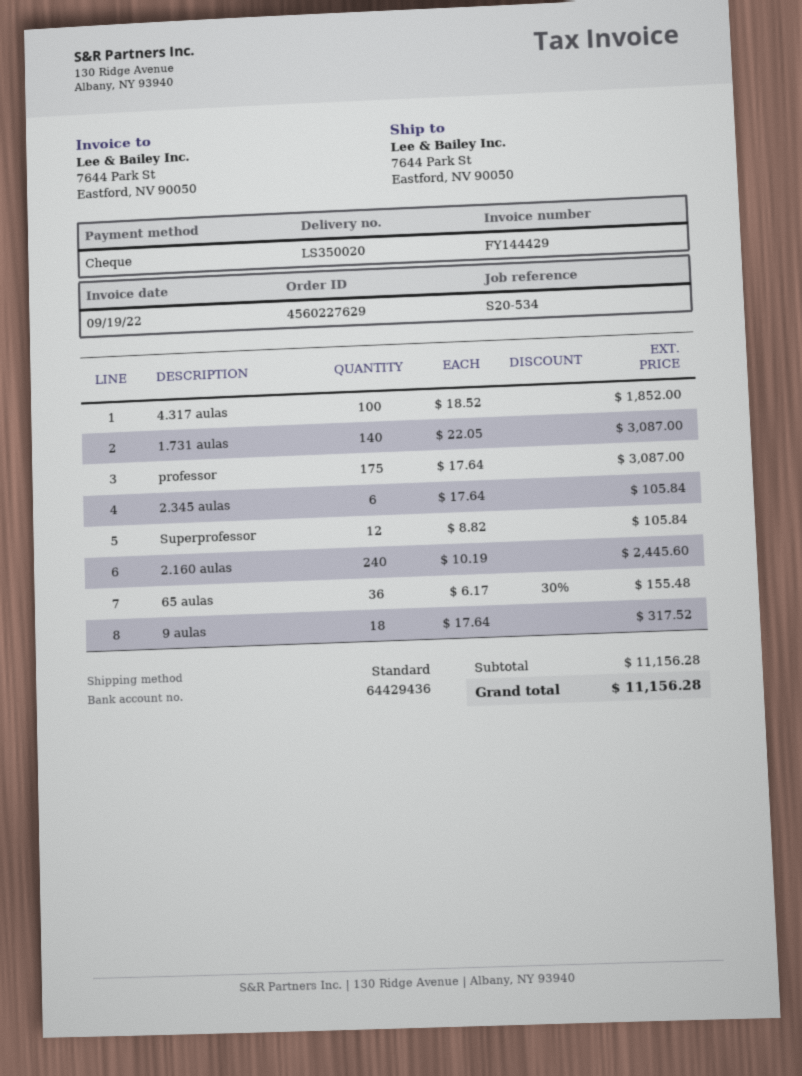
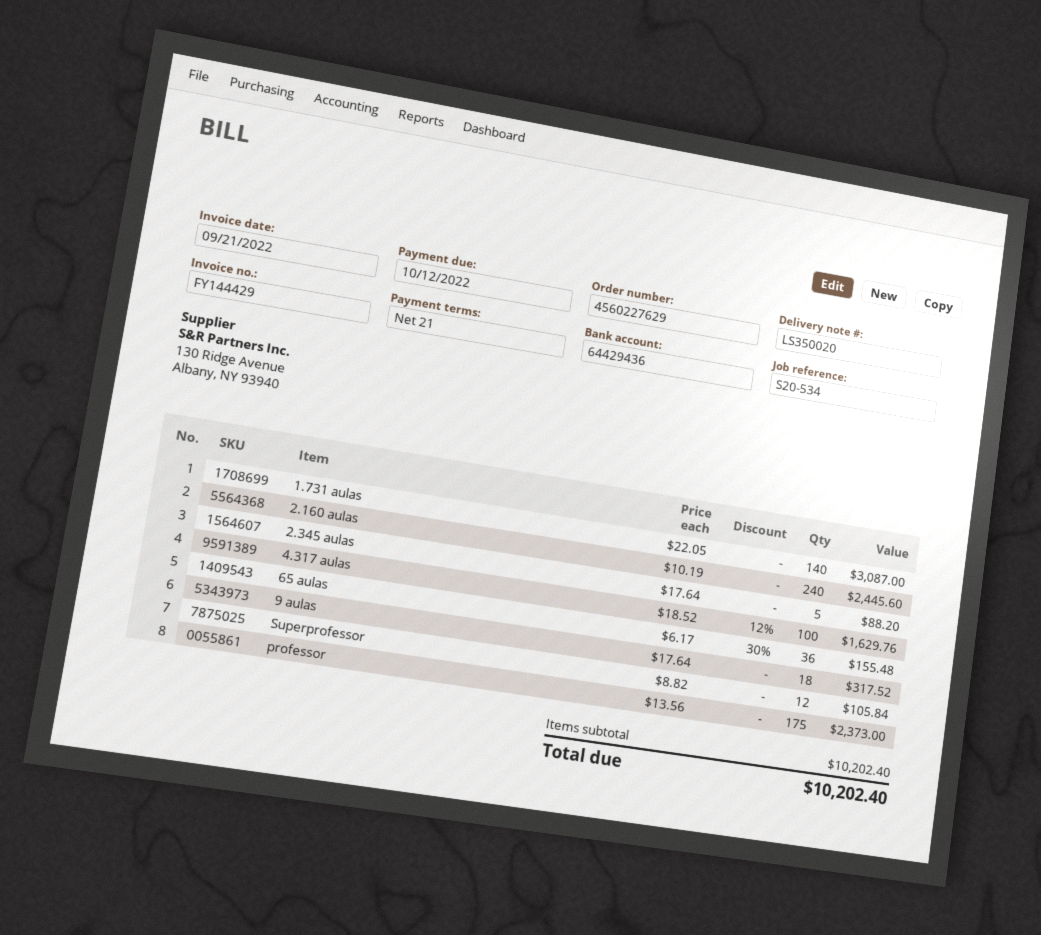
invoice date: 2022-09-19 -> 2022-09-21
4.317 aulas: 100 x 18.52 = 1852.00 -> 100 x 18.52 - 12% = 1629.76
professor: 175 x 17.64 = 3087.00 -> 175 x 13.56 = 2373.00
2.345 aulas: 6 x 17.64 = 105.84 -> 5 x 17.64 = 88.20
subtotal: 11156.28 -> 10202.40
total: 11156.28 -> 10202.40

